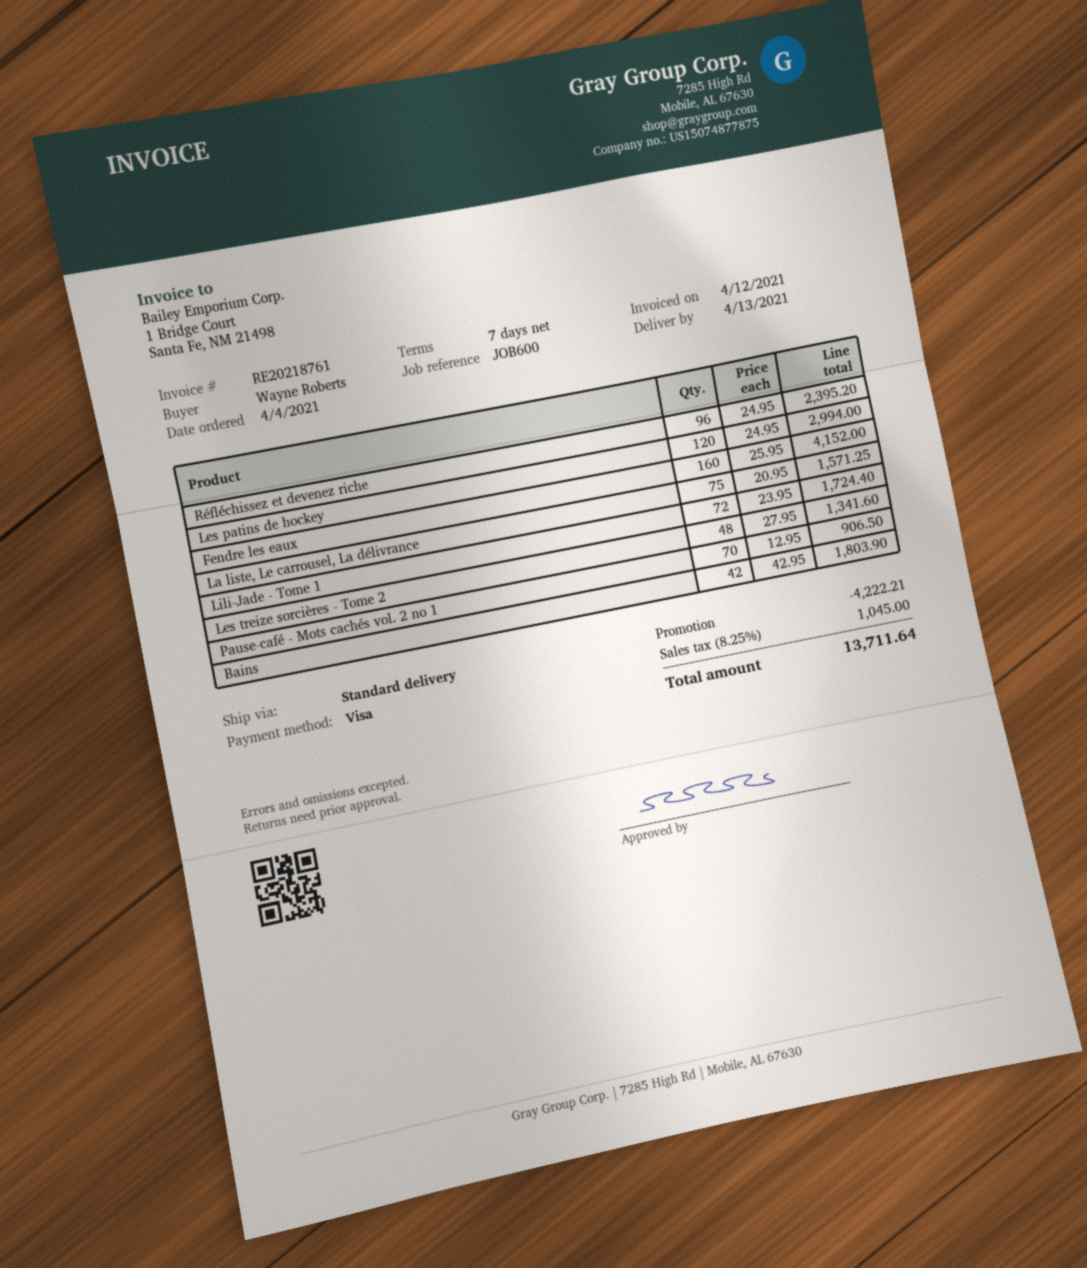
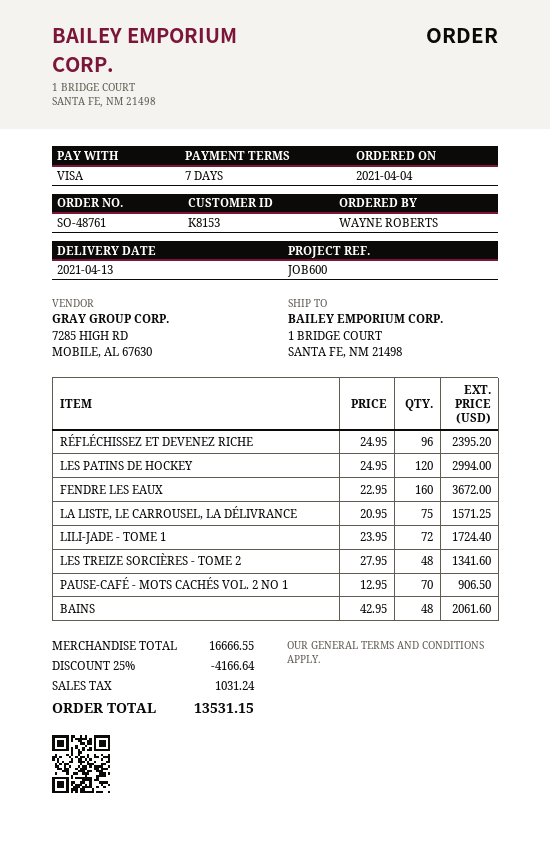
Fendre les eaux: 160 x 25.95 = 4152.00 -> 160 x 22.95 = 3672.00
Bains: 42 x 42.95 = 1803.90 -> 48 x 42.95 = 2061.60
discount: 4222.21 -> 4166.64
tax: 1045.00 -> 1031.24
total: 13711.64 -> 13531.15

